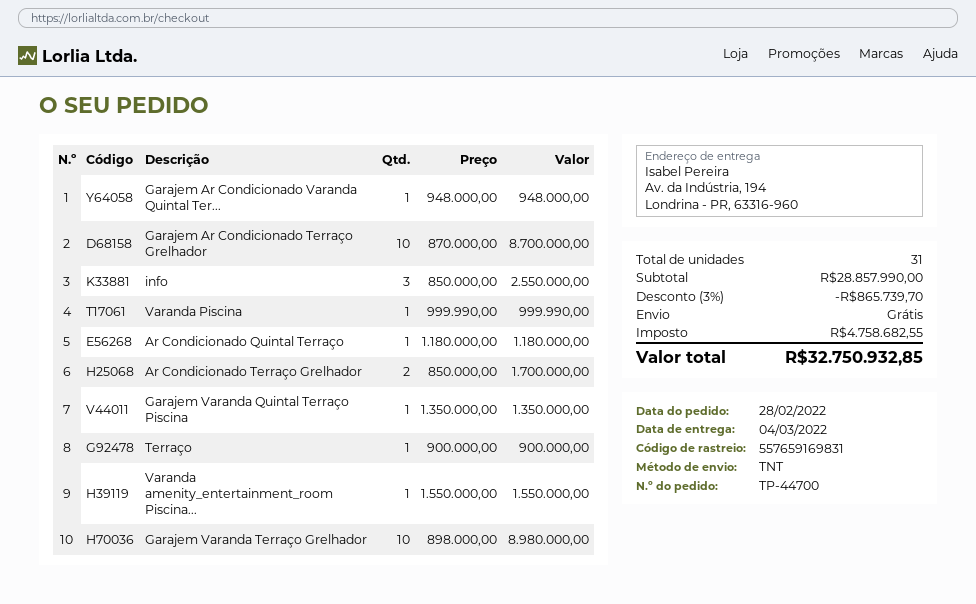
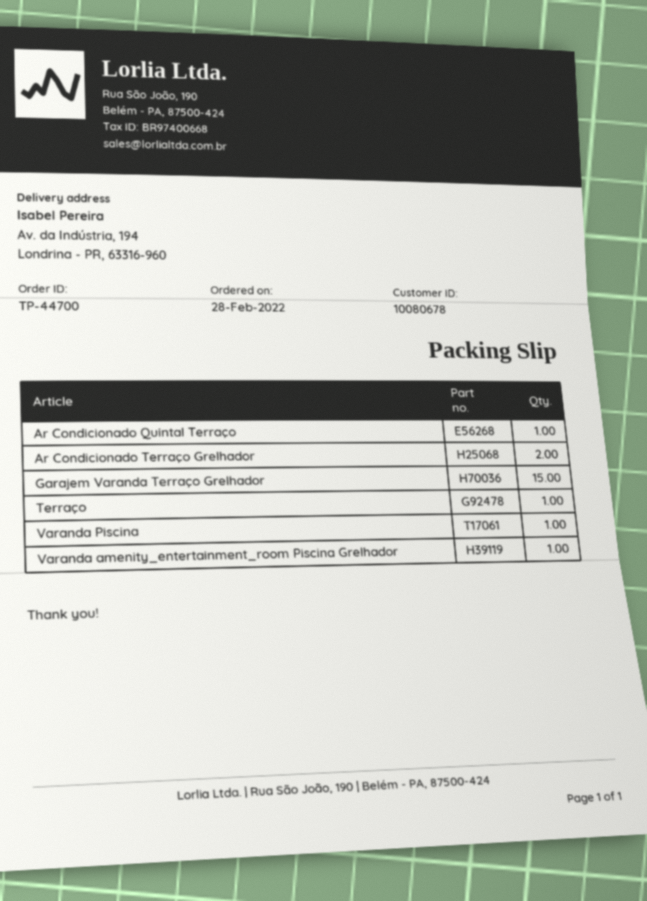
Garajem Ar Condicionado Varanda Quintal Ter...: 1 -> none
Garajem Ar Condicionado Terraço Grelhador: 10 -> none
info: 3 -> none
Garajem Varanda Quintal Terraço Piscina: 1 -> none
Garajem Varanda Terraço Grelhador: 10 -> 15

